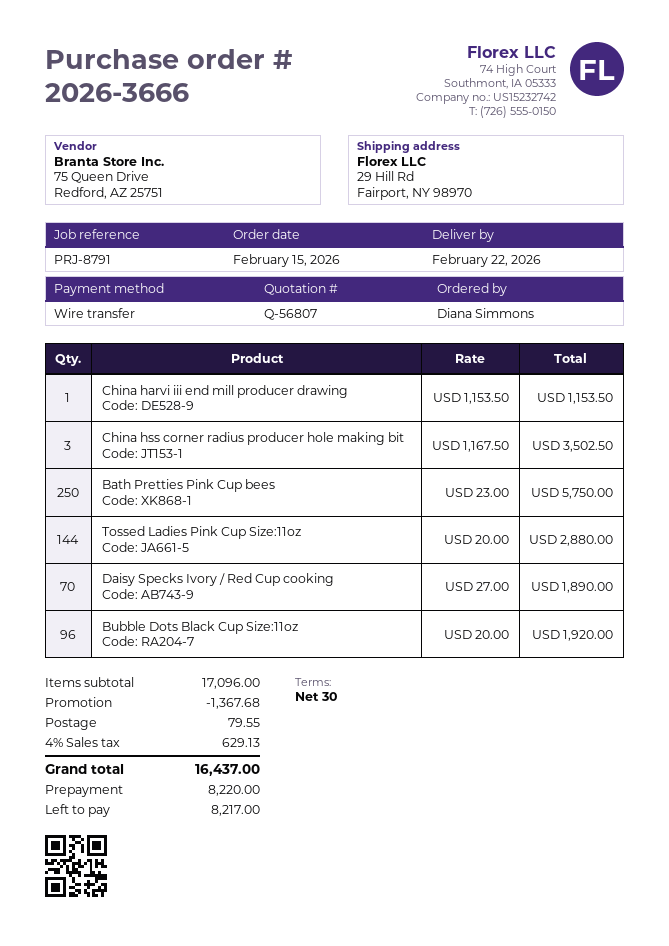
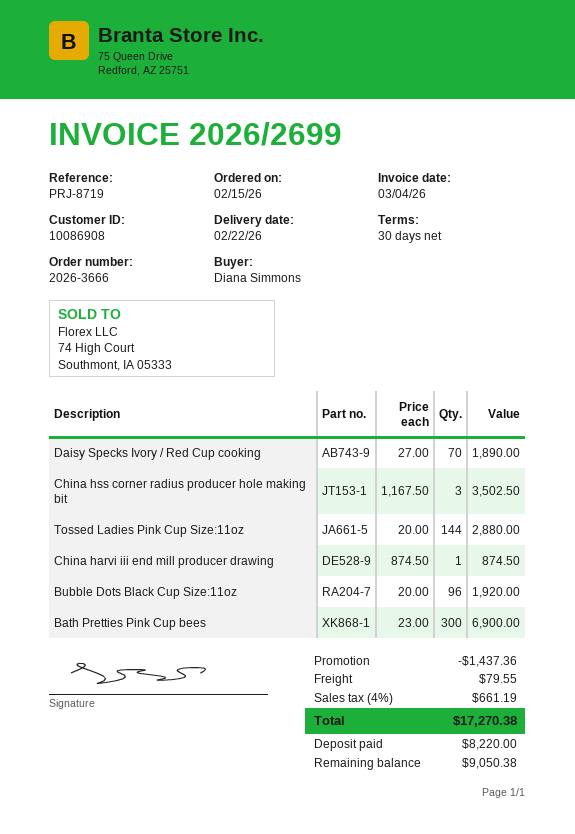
reference: PRJ-8791 -> PRJ-8719
China harvi iii end mill producer drawing: 1 x 1153.50 = 1153.50 -> 1 x 874.50 = 874.50
Bath Pretties Pink Cup bees: 250 x 23.00 = 5750.00 -> 300 x 23.00 = 6900.00
discount: 1367.68 -> 1437.36
tax: 4% = 629.13 -> 4% = 661.19
total: 16437.00 -> 17270.38
balance: 8217.00 -> 9050.38

